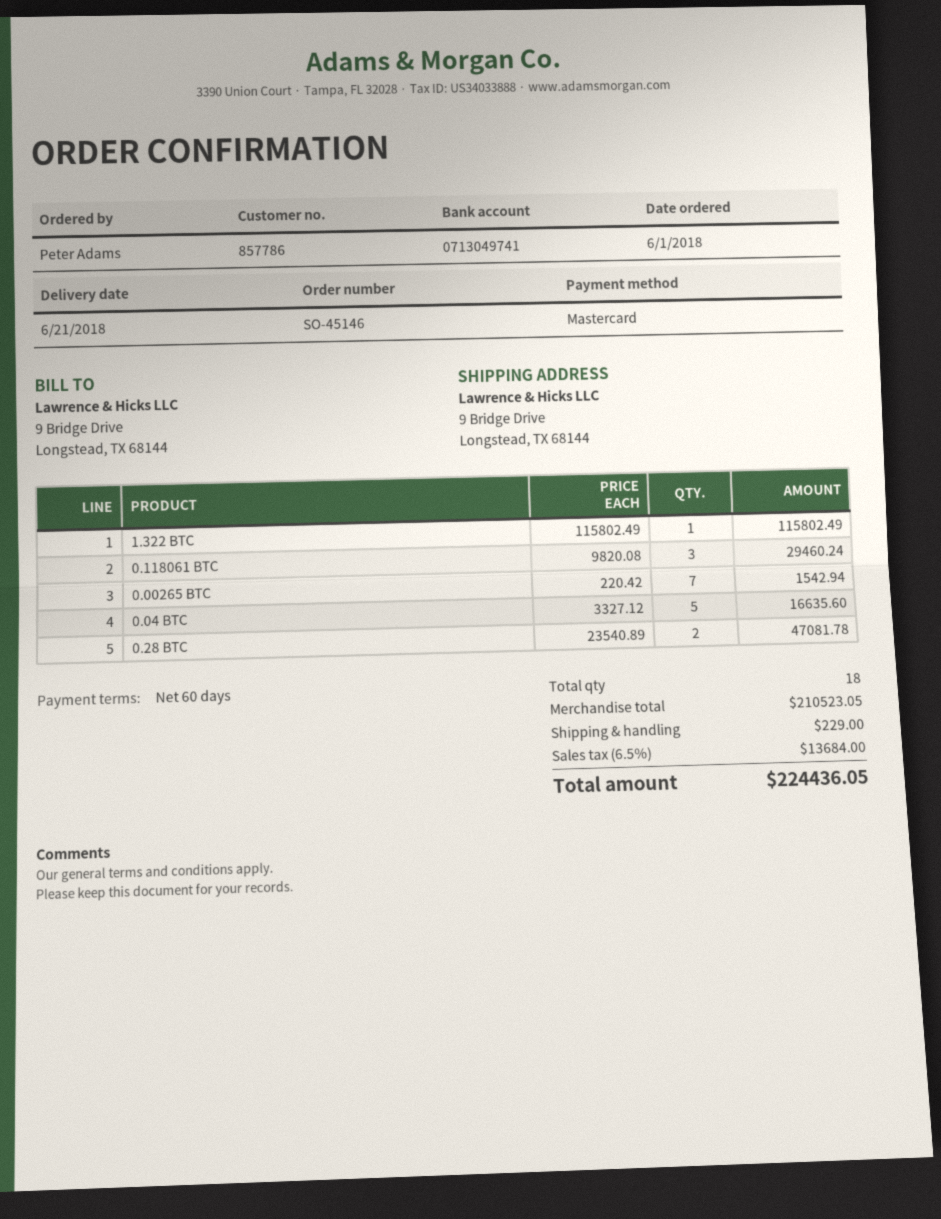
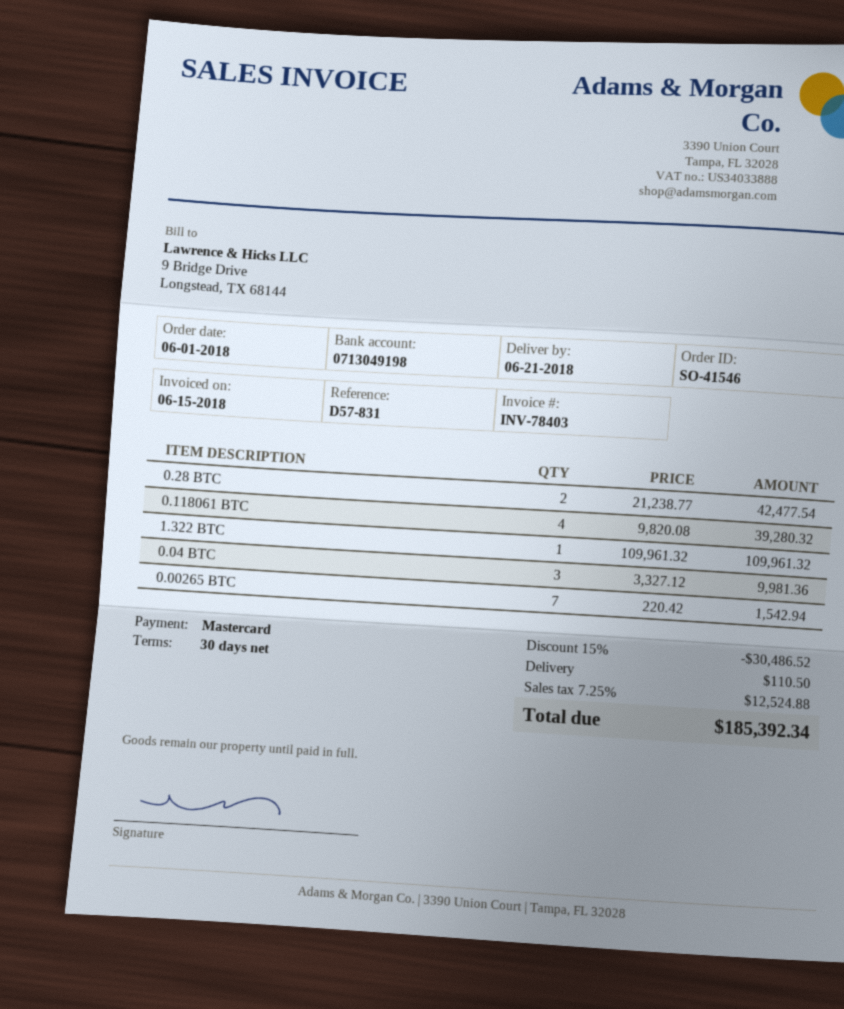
order number: SO-45146 -> SO-41546
payment terms: 60 days -> 30 days
bank account: 0713049741 -> 0713049198
1.322 BTC: 1 x 115802.49 = 115802.49 -> 1 x 109961.32 = 109961.32
0.118061 BTC: 3 x 9820.08 = 29460.24 -> 4 x 9820.08 = 39280.32
0.04 BTC: 5 x 3327.12 = 16635.60 -> 3 x 3327.12 = 9981.36
0.28 BTC: 2 x 23540.89 = 47081.78 -> 2 x 21238.77 = 42477.54
discount: none -> 15% = 30486.52
shipping: 229.00 -> 110.50
tax: 6.5% = 13684.00 -> 7.25% = 12524.88
total: 224436.05 -> 185392.34

